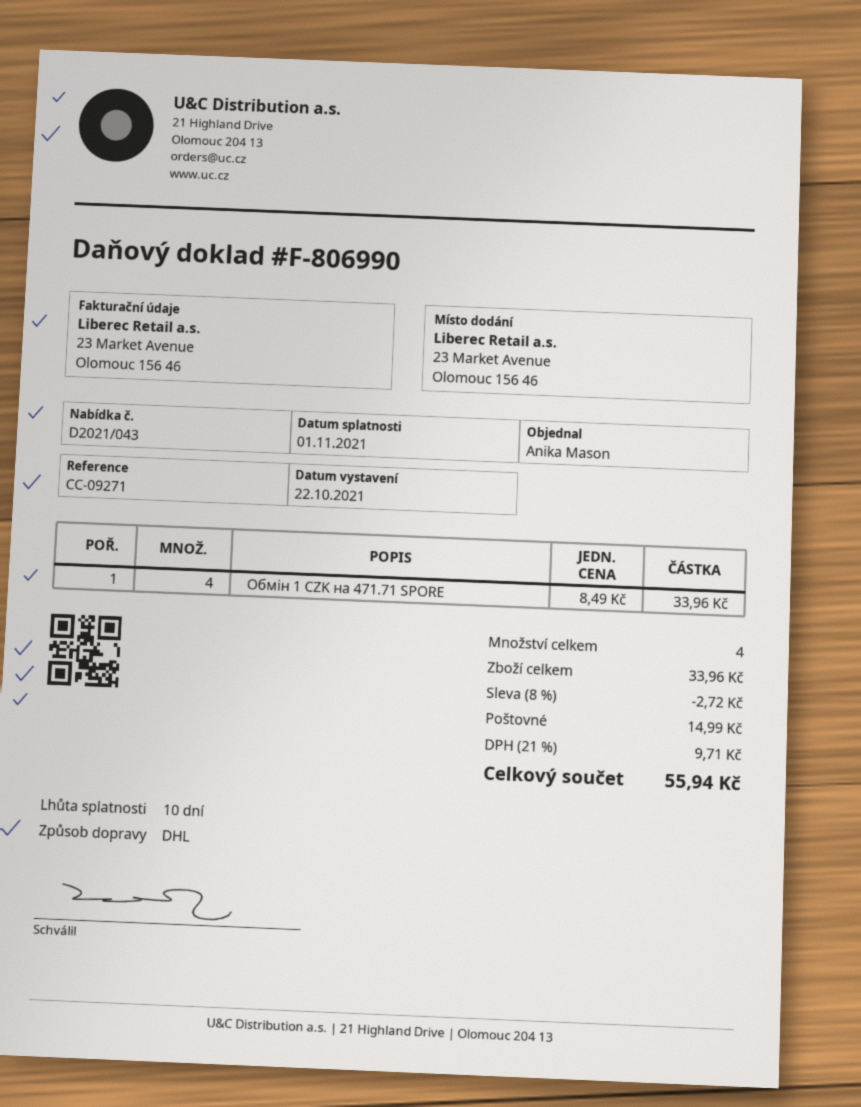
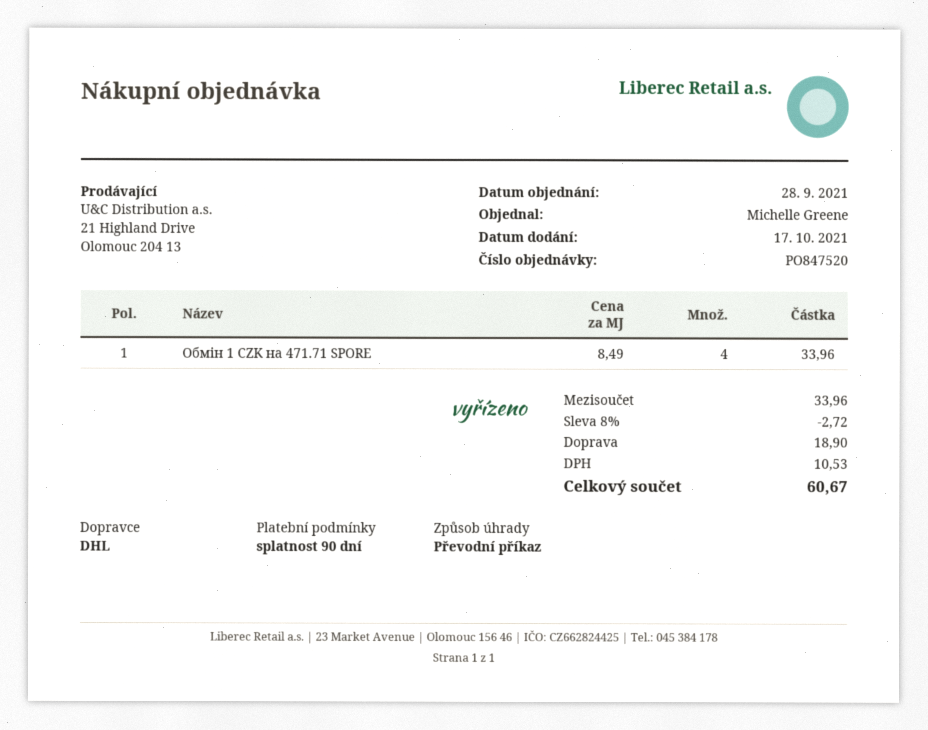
payment terms: 10 days -> 90 days
ordered by: Anika Mason -> Michelle Greene
shipping: 14.99 -> 18.90
tax: 9.71 -> 10.53
total: 55.94 -> 60.67

